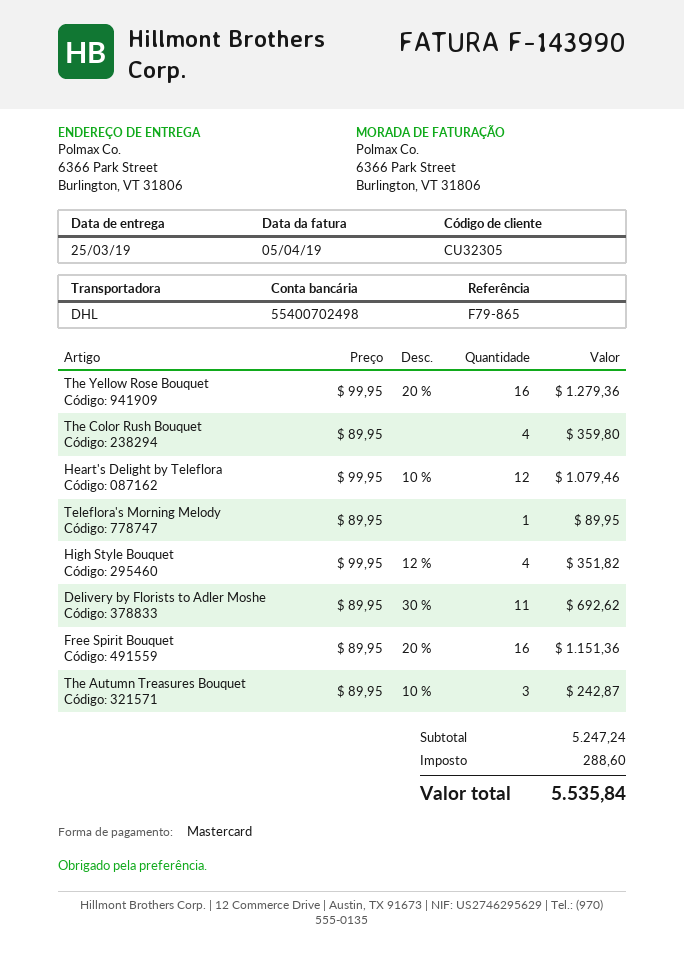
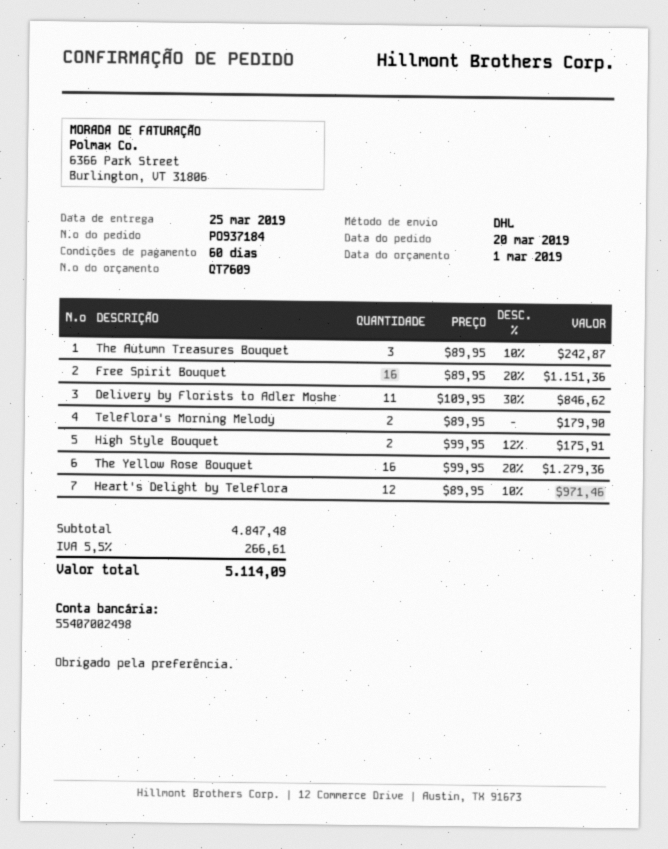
bank account: 55400702498 -> 55407002498
The Color Rush Bouquet: 4 x 89.95 = 359.80 -> none
Heart's Delight by Teleflora: 12 x 99.95 - 10% = 1079.46 -> 12 x 89.95 - 10% = 971.46
Teleflora's Morning Melody: 1 x 89.95 = 89.95 -> 2 x 89.95 = 179.90
High Style Bouquet: 4 x 99.95 - 12% = 351.82 -> 2 x 99.95 - 12% = 175.91
Delivery by Florists to Adler Moshe: 11 x 89.95 - 30% = 692.62 -> 11 x 109.95 - 30% = 846.62
subtotal: 5247.24 -> 4847.48
tax: 288.60 -> 266.61
total: 5535.84 -> 5114.09

